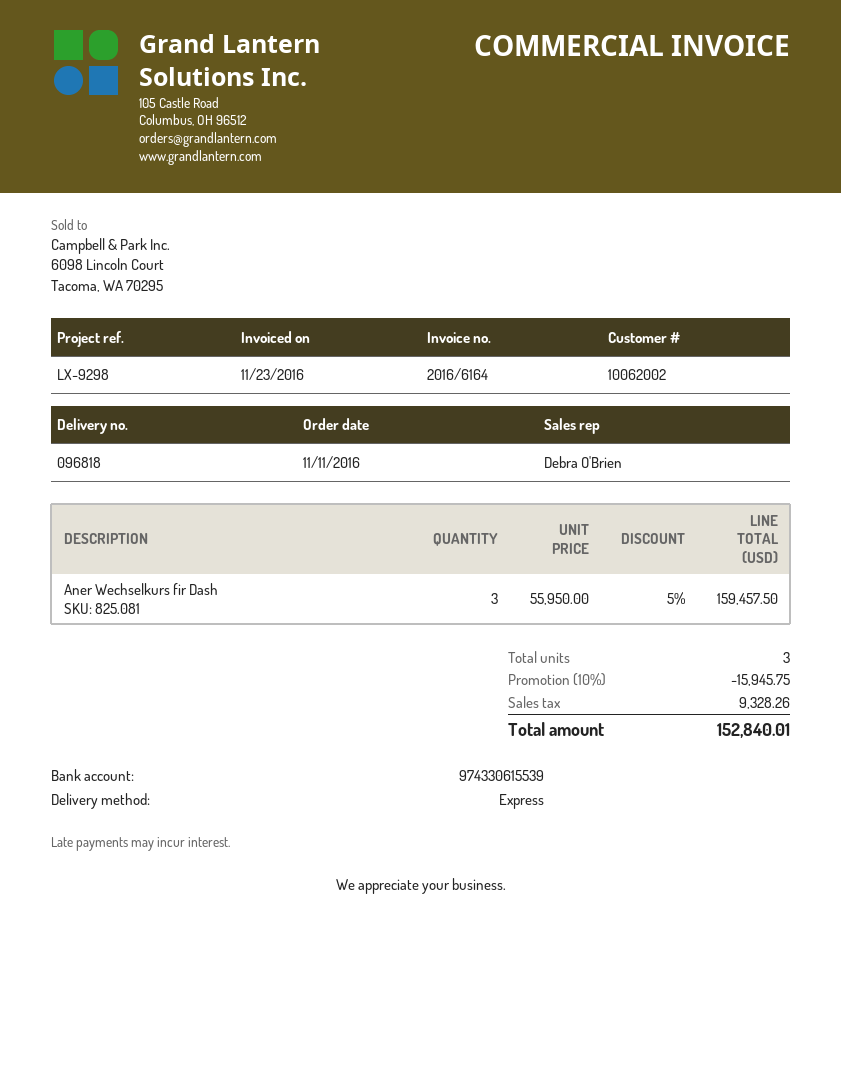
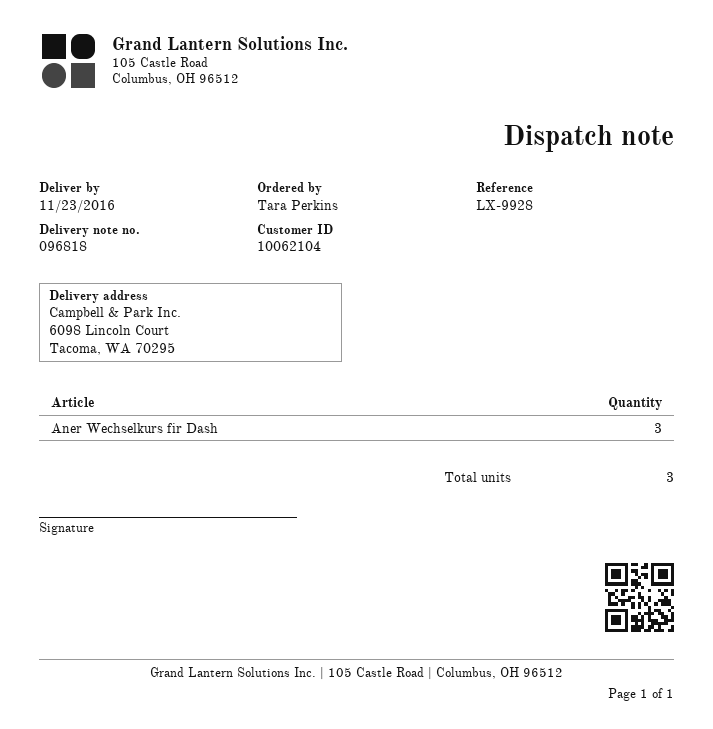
customer number: 10062002 -> 10062104
reference: LX-9298 -> LX-9928

